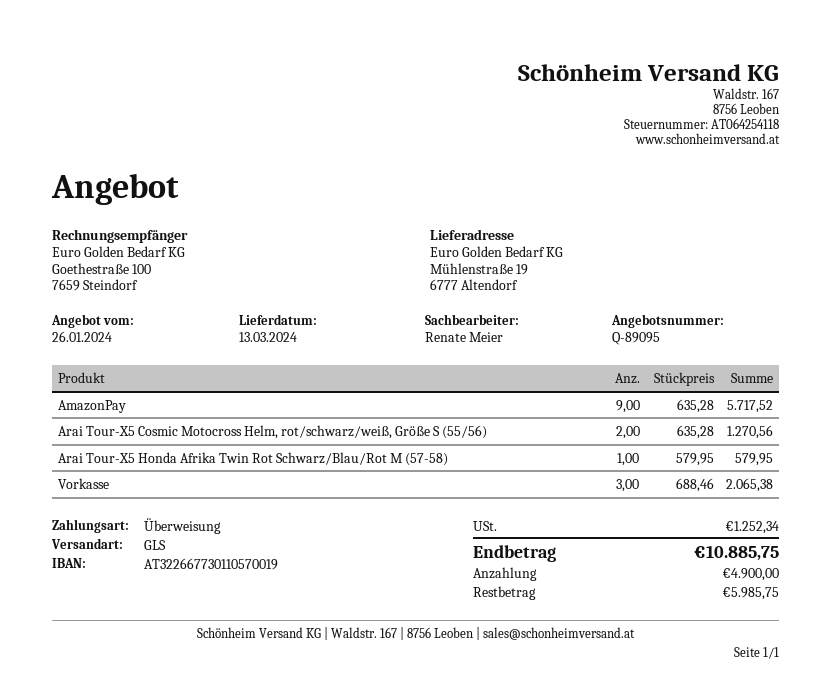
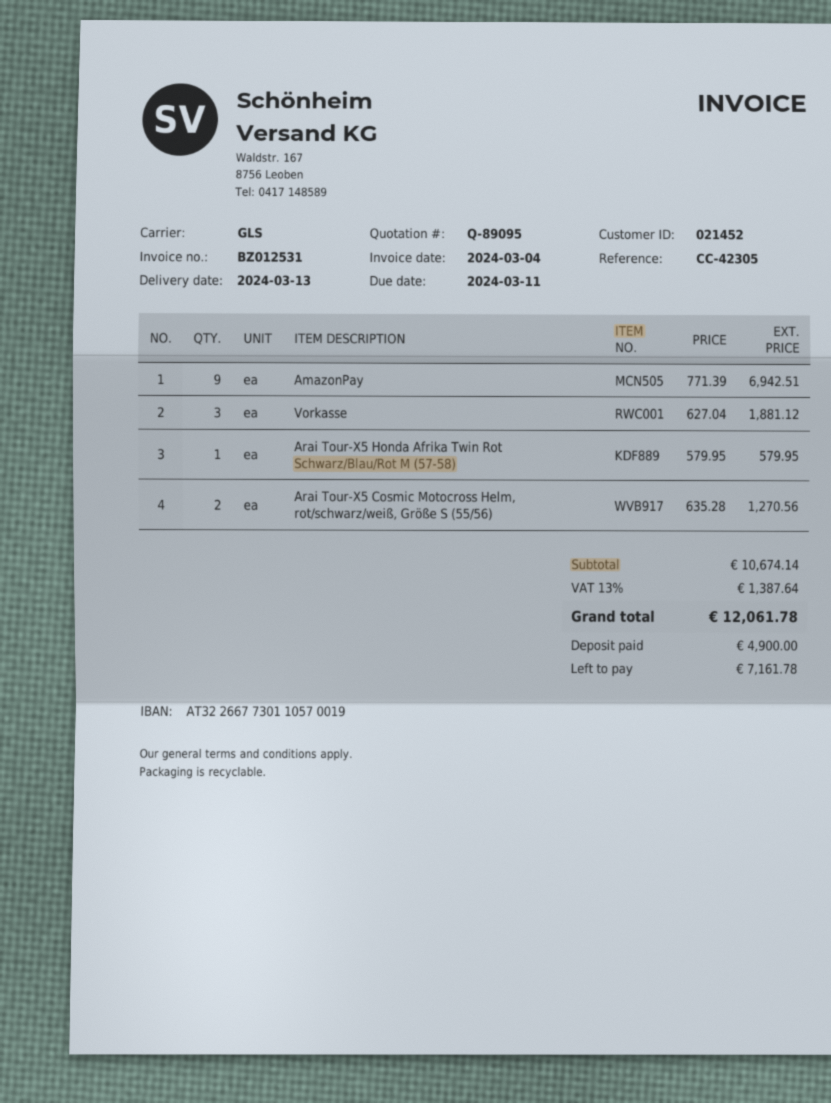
AmazonPay: 9 x 635.28 = 5717.52 -> 9 x 771.39 = 6942.51
Vorkasse: 3 x 688.46 = 2065.38 -> 3 x 627.04 = 1881.12
tax: 1252.34 -> 1387.64
total: 10885.75 -> 12061.78
balance: 5985.75 -> 7161.78

